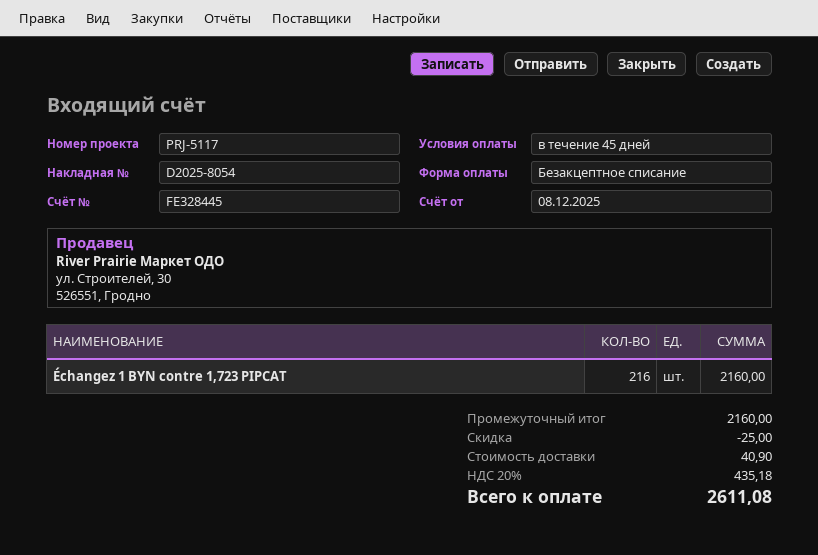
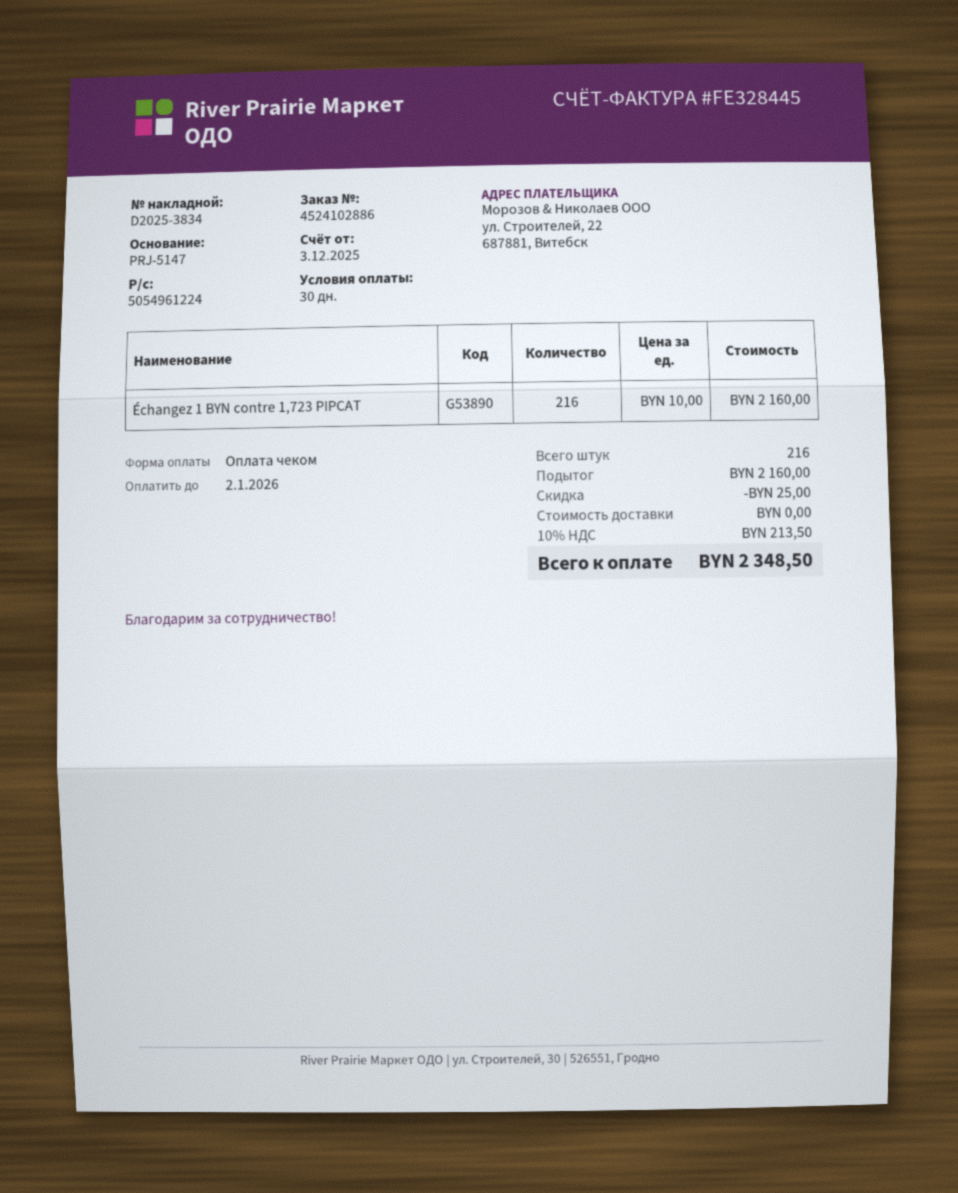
delivery note number: D2025-8054 -> D2025-3834
invoice date: 2025-12-08 -> 2025-12-03
payment terms: 45 days -> 30 days
reference: PRJ-5117 -> PRJ-5147
payment method: direct debit -> cheque
shipping: 40.90 -> 0.00
tax: 20% = 435.18 -> 10% = 213.50
total: 2611.08 -> 2348.50

